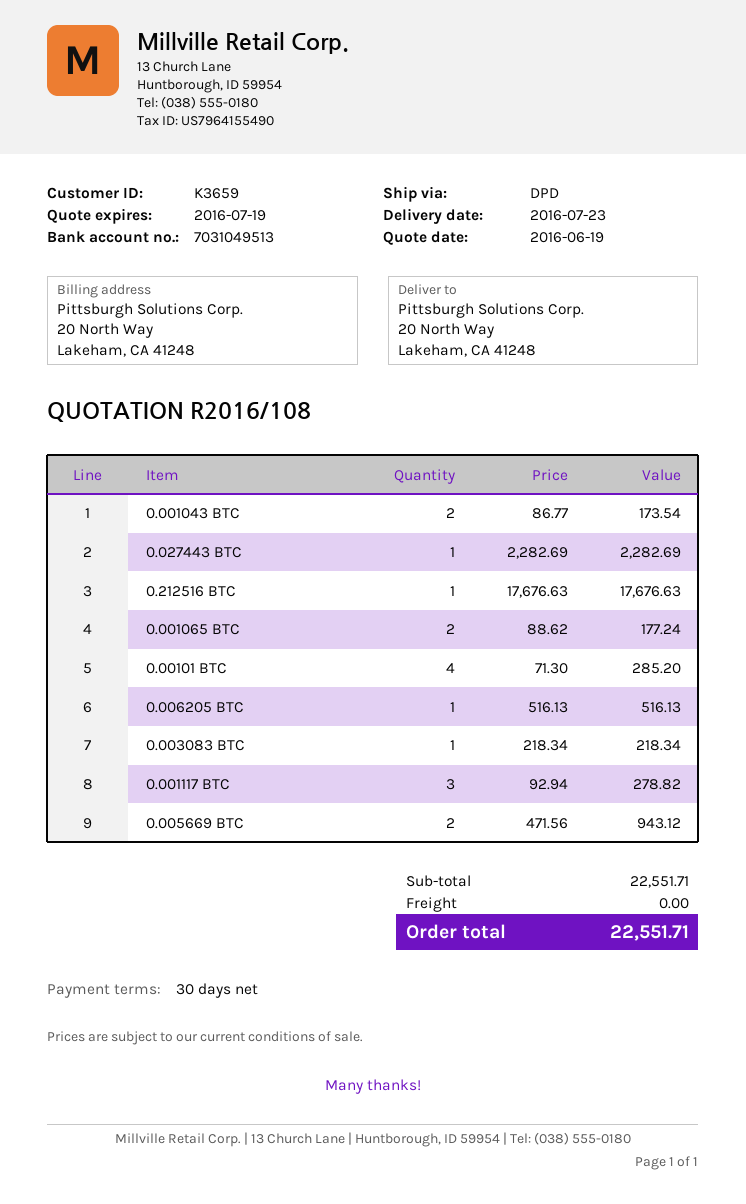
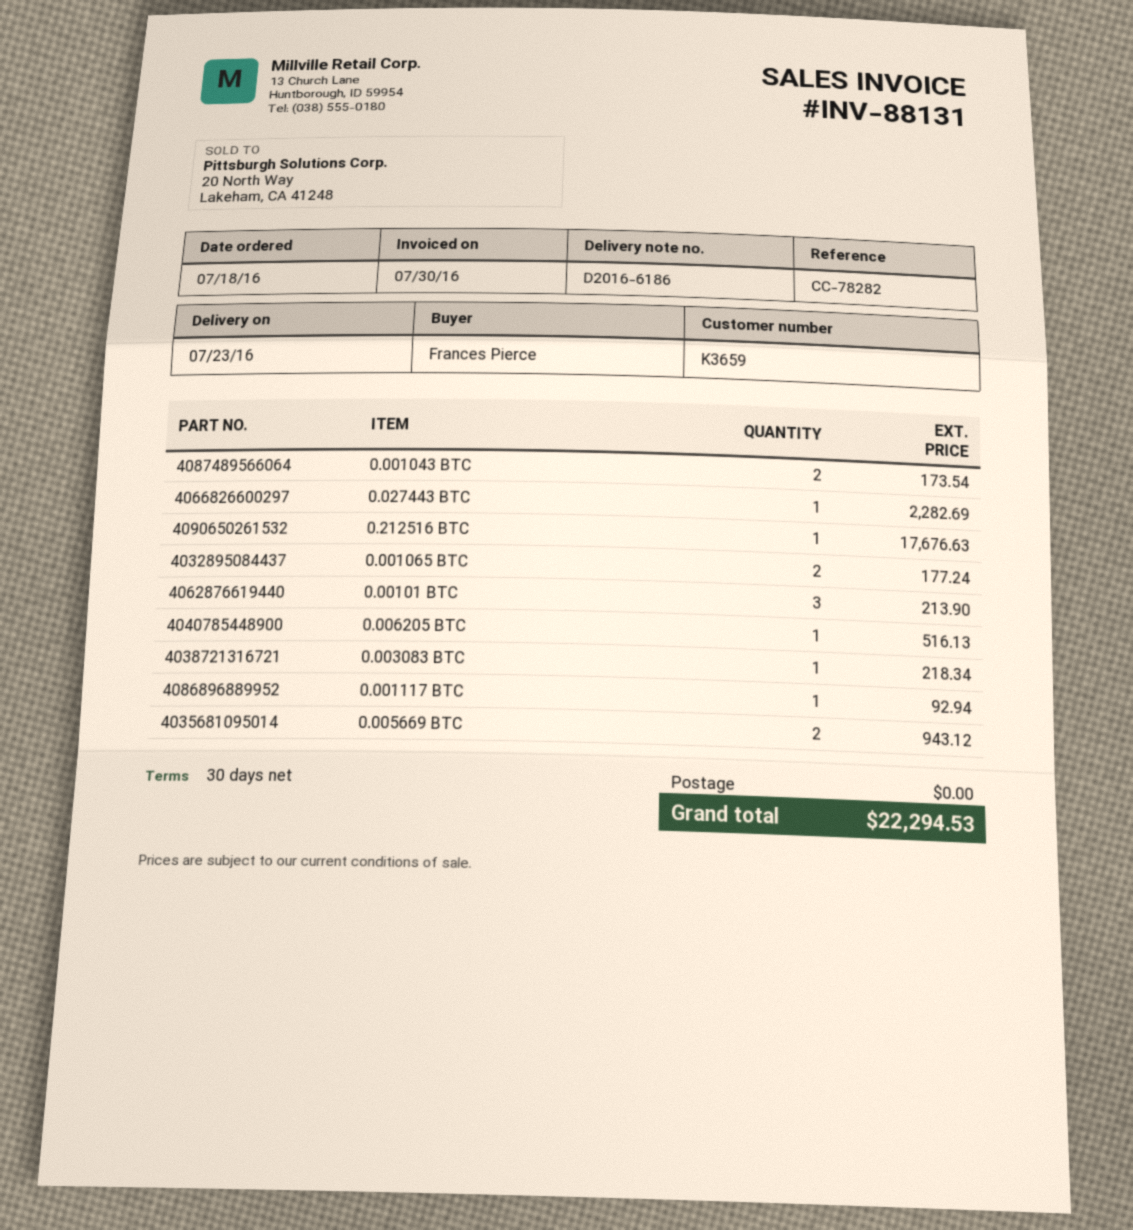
0.00101 BTC: 4 for 285.20 -> 3 for 213.90
0.001117 BTC: 3 for 278.82 -> 1 for 92.94
total: 22551.71 -> 22294.53

